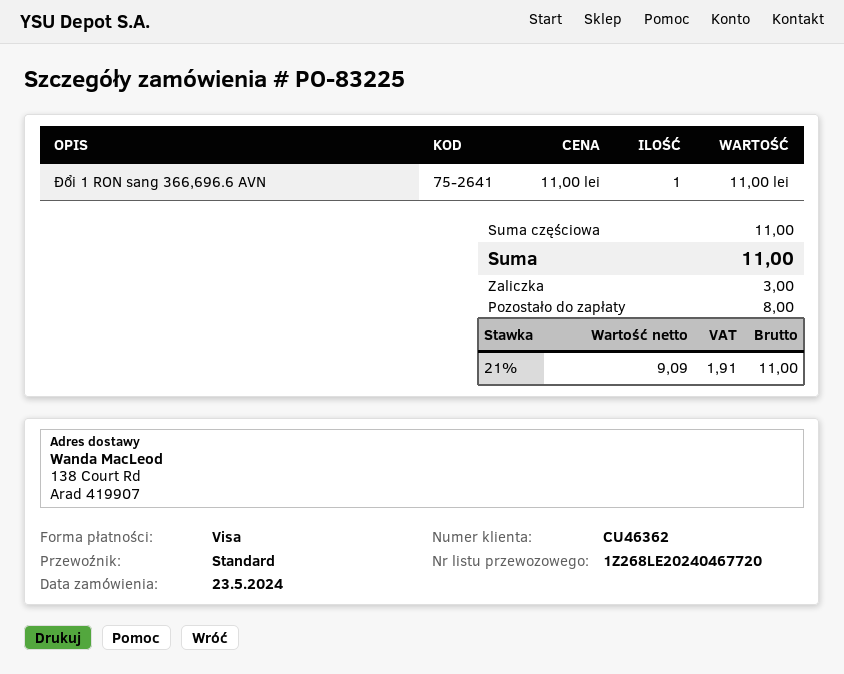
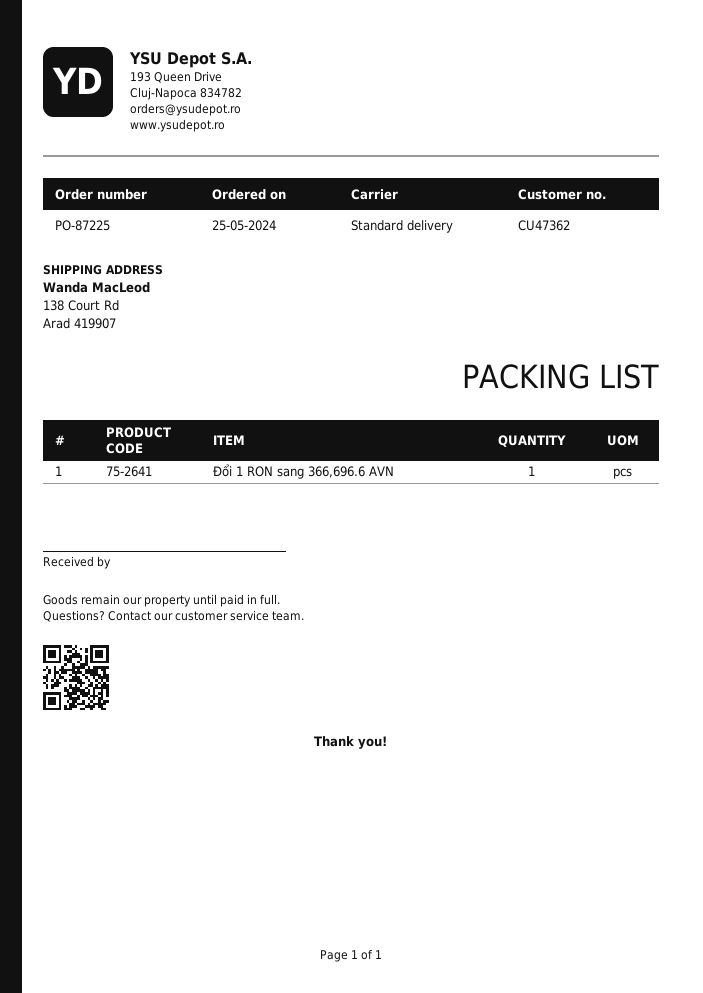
order number: PO-83225 -> PO-87225
order date: 2024-05-23 -> 2024-05-25
customer number: CU46362 -> CU47362

